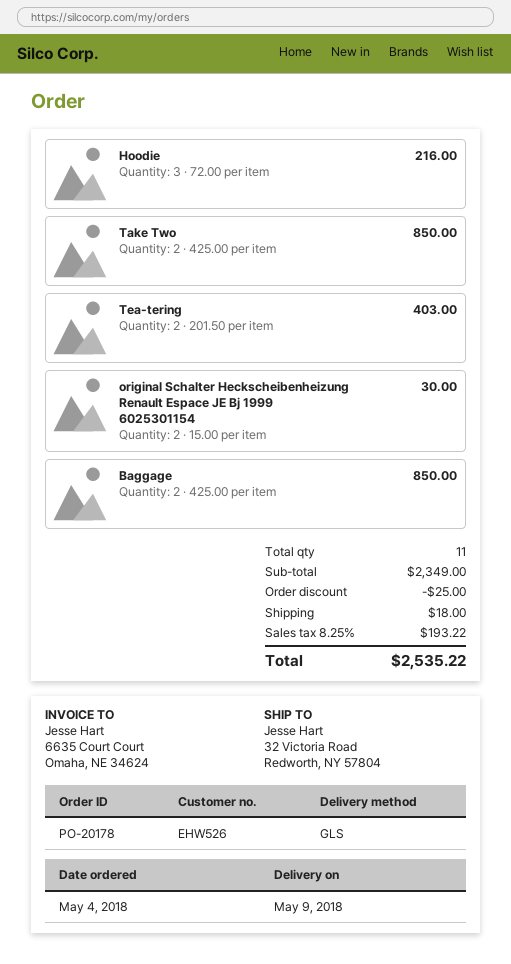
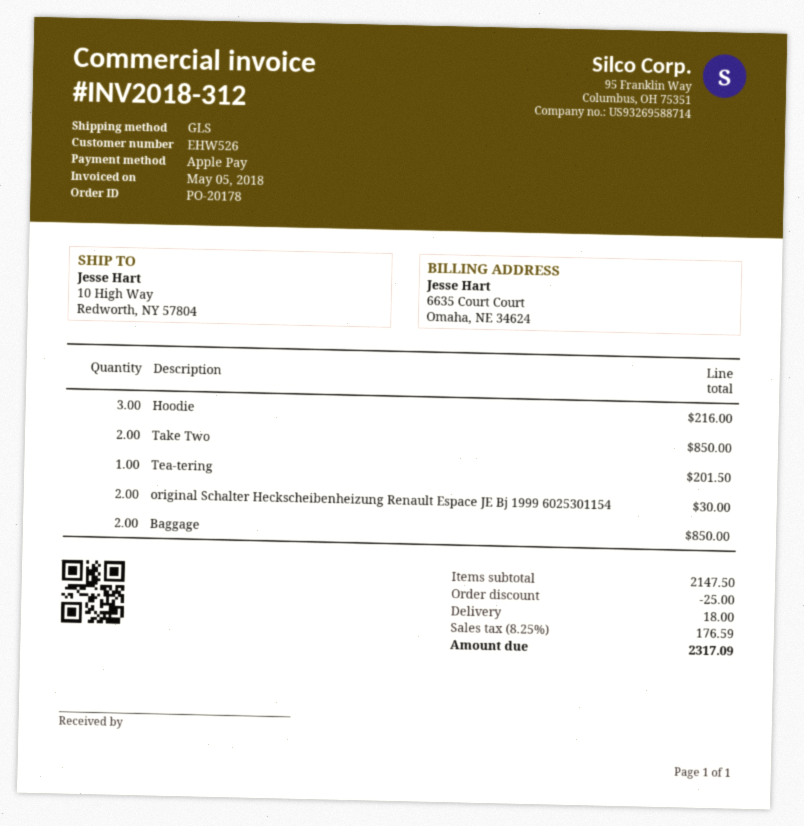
ship to: 32 Victoria Road, Redworth, NY 57804 -> 10 High Way, Redworth, NY 57804
Tea-tering: 2 for 403.00 -> 1 for 201.50
subtotal: 2349.00 -> 2147.50
tax: 8.25% = 193.22 -> 8.25% = 176.59
total: 2535.22 -> 2317.09

